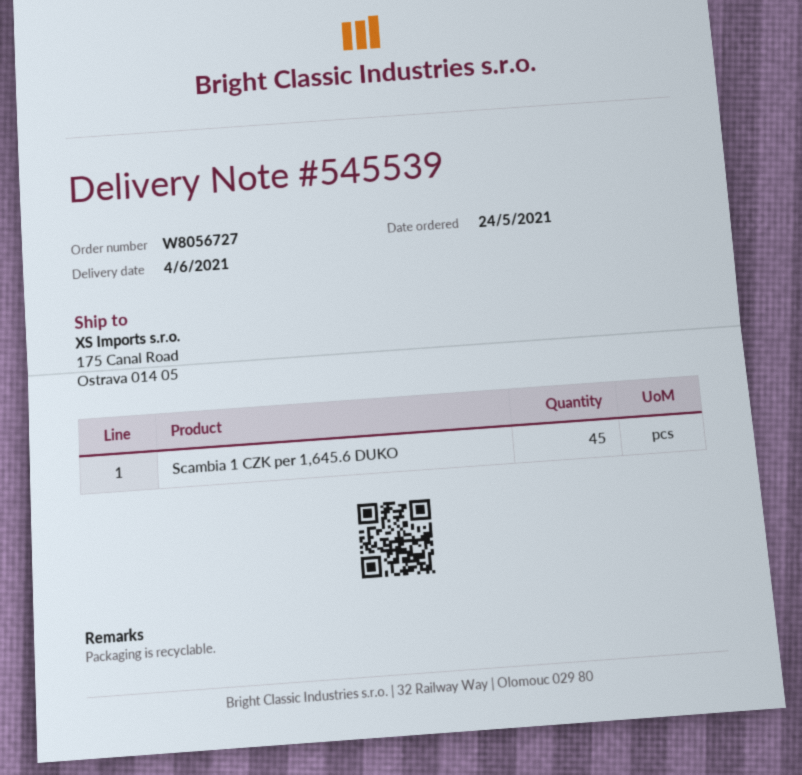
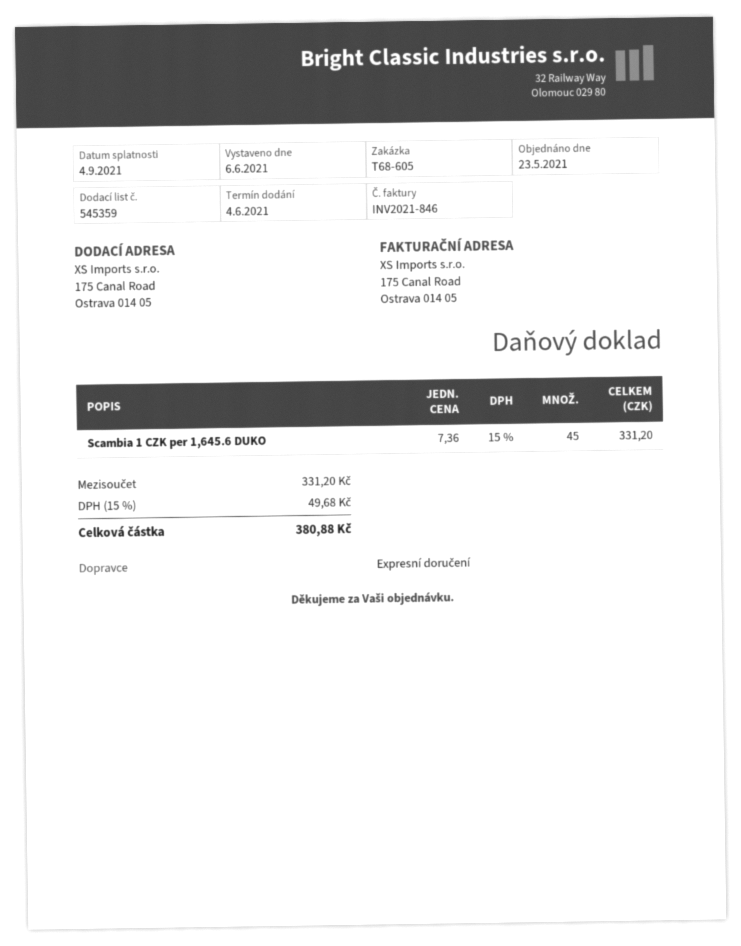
order date: 2021-05-24 -> 2021-05-23
delivery note number: 545539 -> 545359

